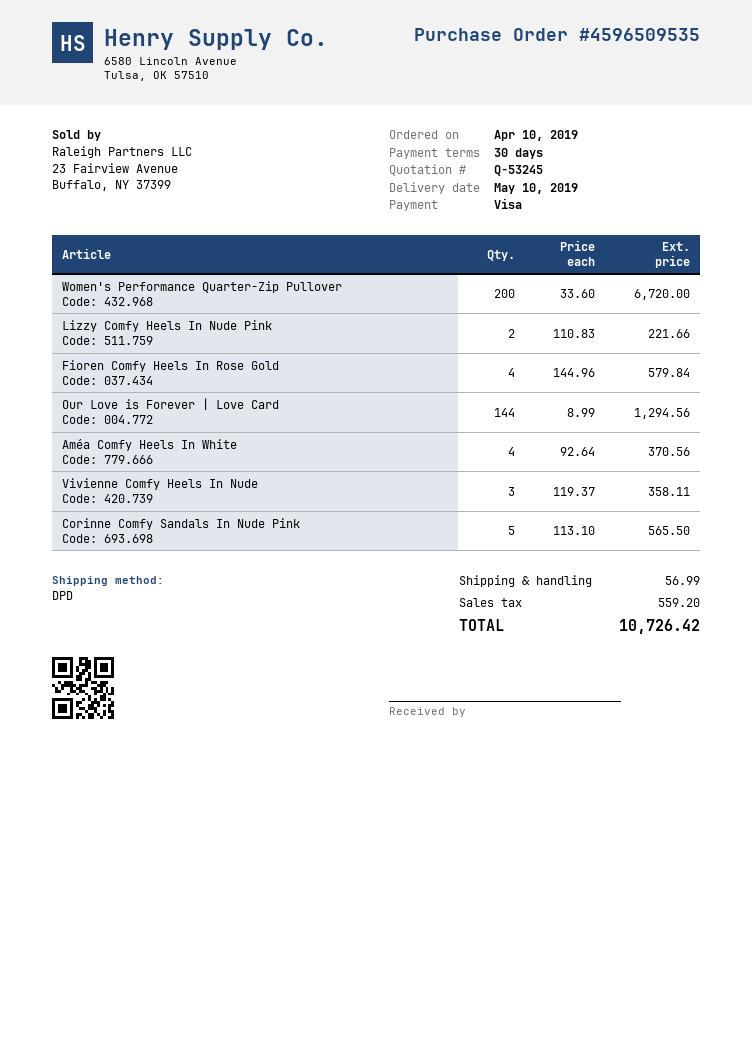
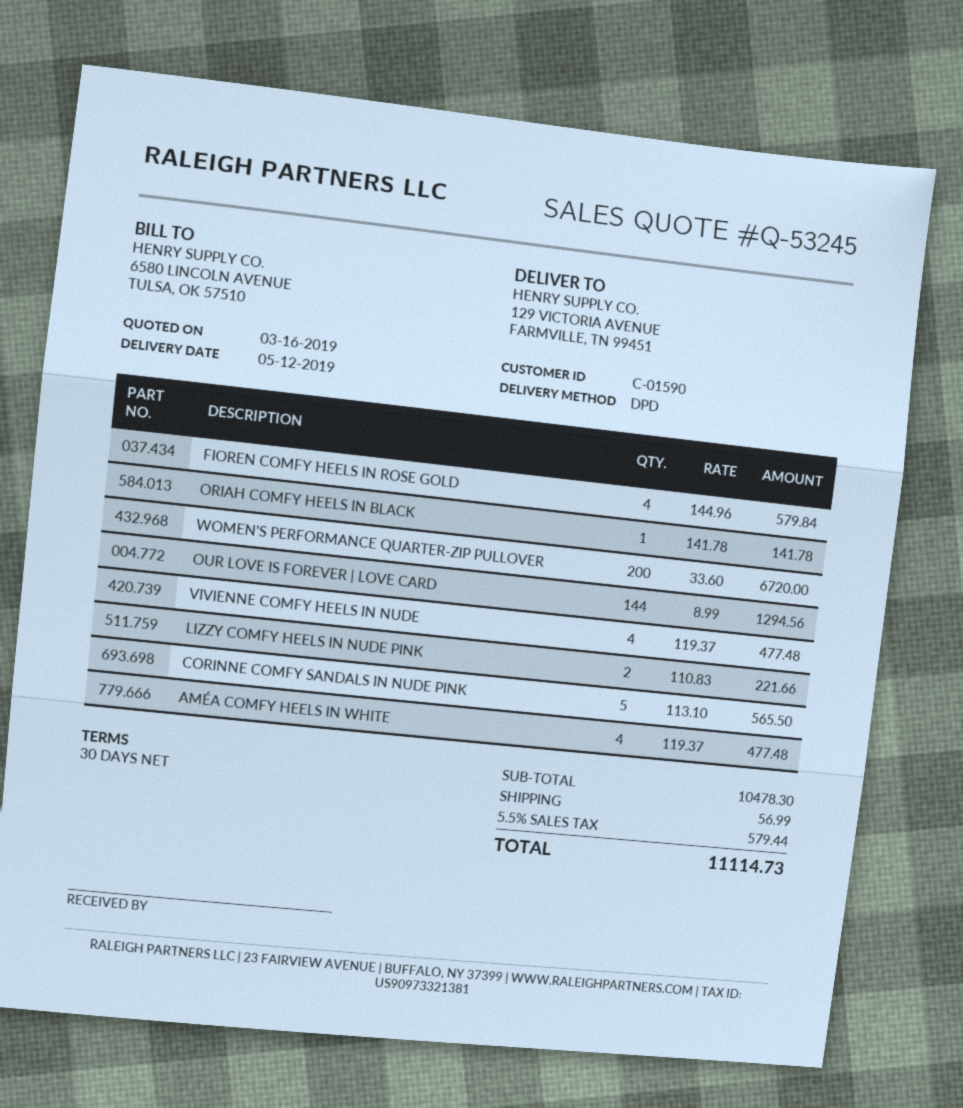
delivery date: 2019-05-10 -> 2019-05-12
Améa Comfy Heels In White: 4 x 92.64 = 370.56 -> 4 x 119.37 = 477.48
Vivienne Comfy Heels In Nude: 3 x 119.37 = 358.11 -> 4 x 119.37 = 477.48
ORIAH COMFY HEELS IN BLACK: none -> 1 x 141.78 = 141.78
tax: 559.20 -> 579.44
total: 10726.42 -> 11114.73

